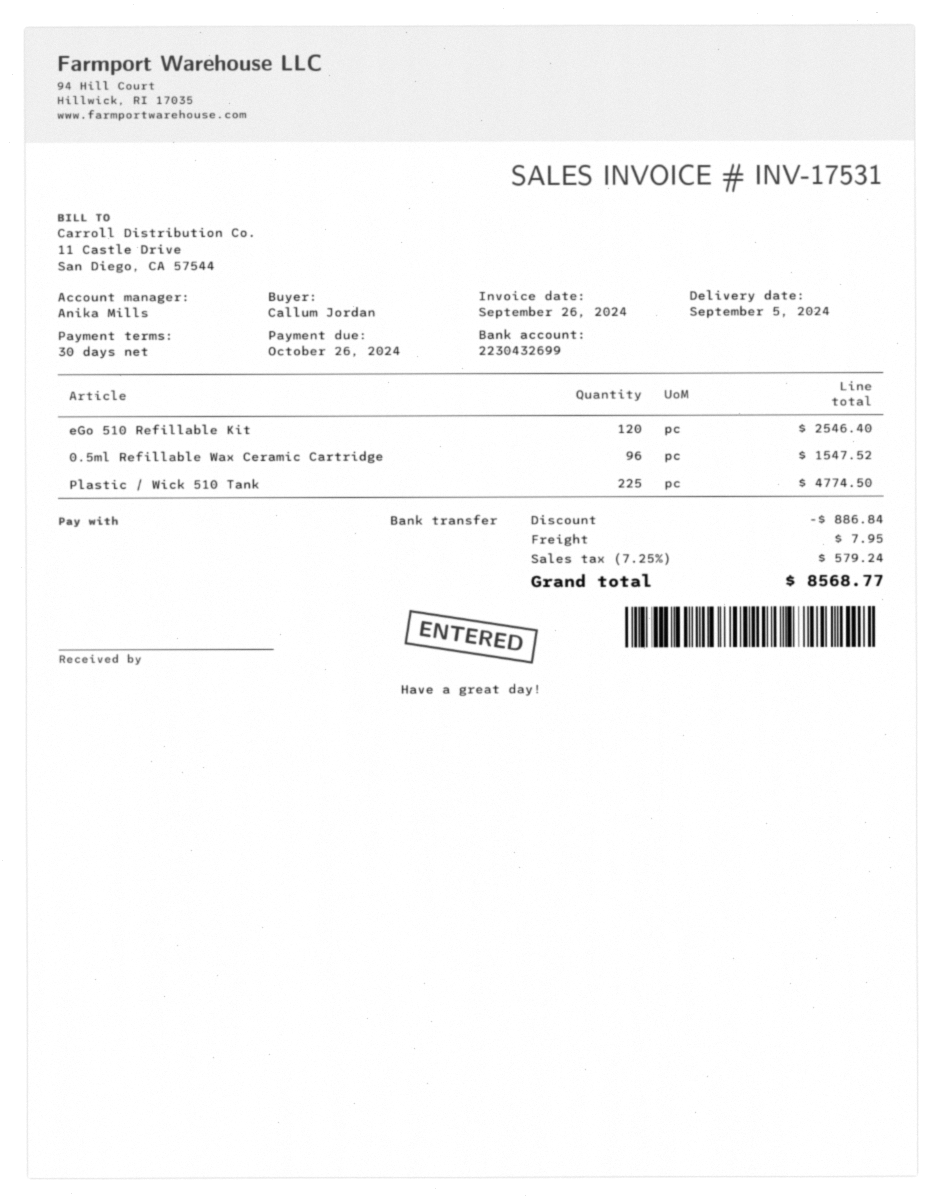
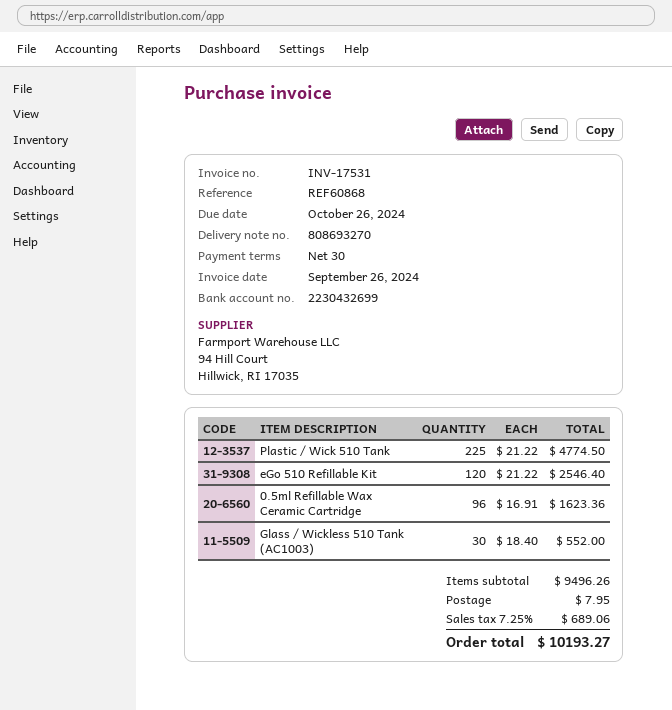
0.5ml Refillable Wax Ceramic Cartridge: 96 for 1547.52 -> 96 for 1623.36
Glass / Wickless 510 Tank (AC1003): none -> 30 for 552.00
discount: 886.84 -> none
tax: 7.25% = 579.24 -> 7.25% = 689.06
total: 8568.77 -> 10193.27

